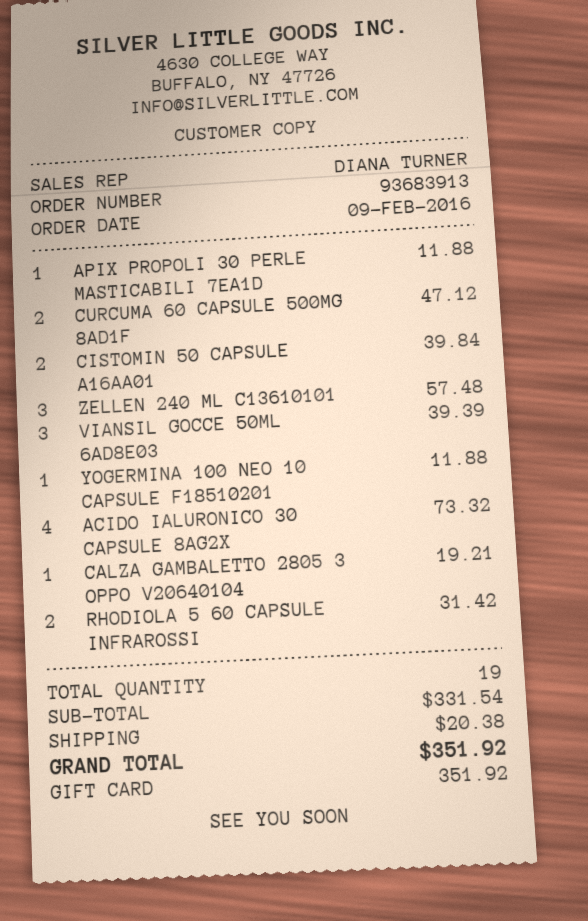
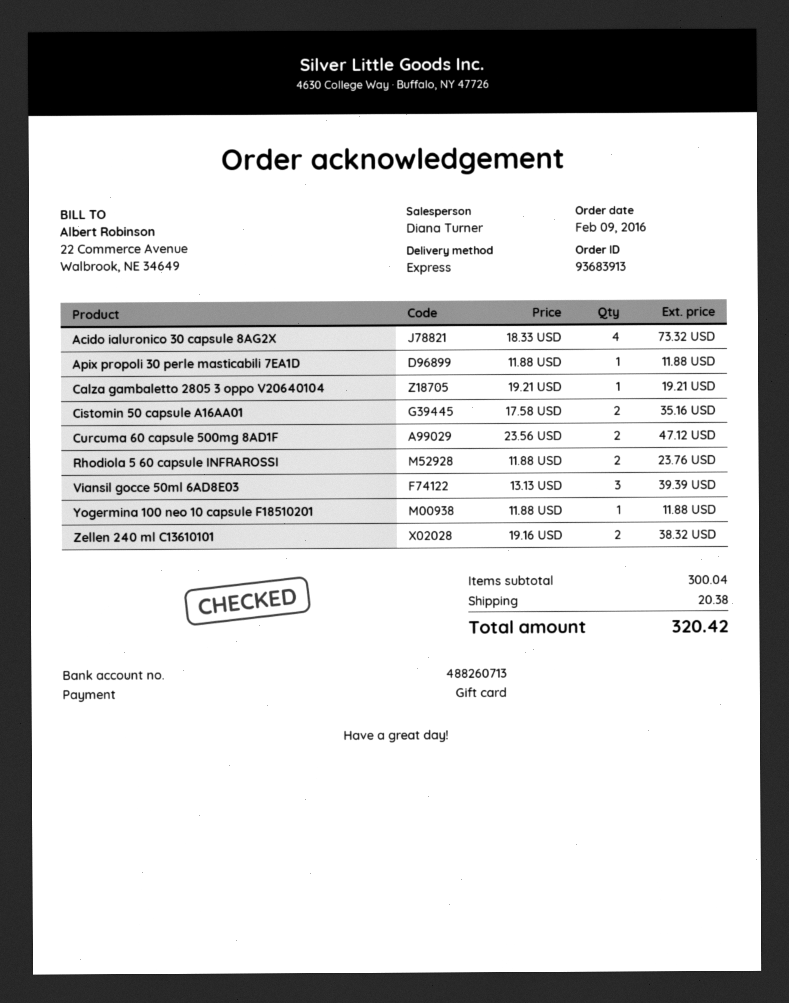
CISTOMIN 50 CAPSULE A16AA01: 2 for 39.84 -> 2 for 35.16
ZELLEN 240 ML C13610101: 3 for 57.48 -> 2 for 38.32
RHODIOLA 5 60 CAPSULE INFRAROSSI: 2 for 31.42 -> 2 for 23.76
subtotal: 331.54 -> 300.04
total: 351.92 -> 320.42

